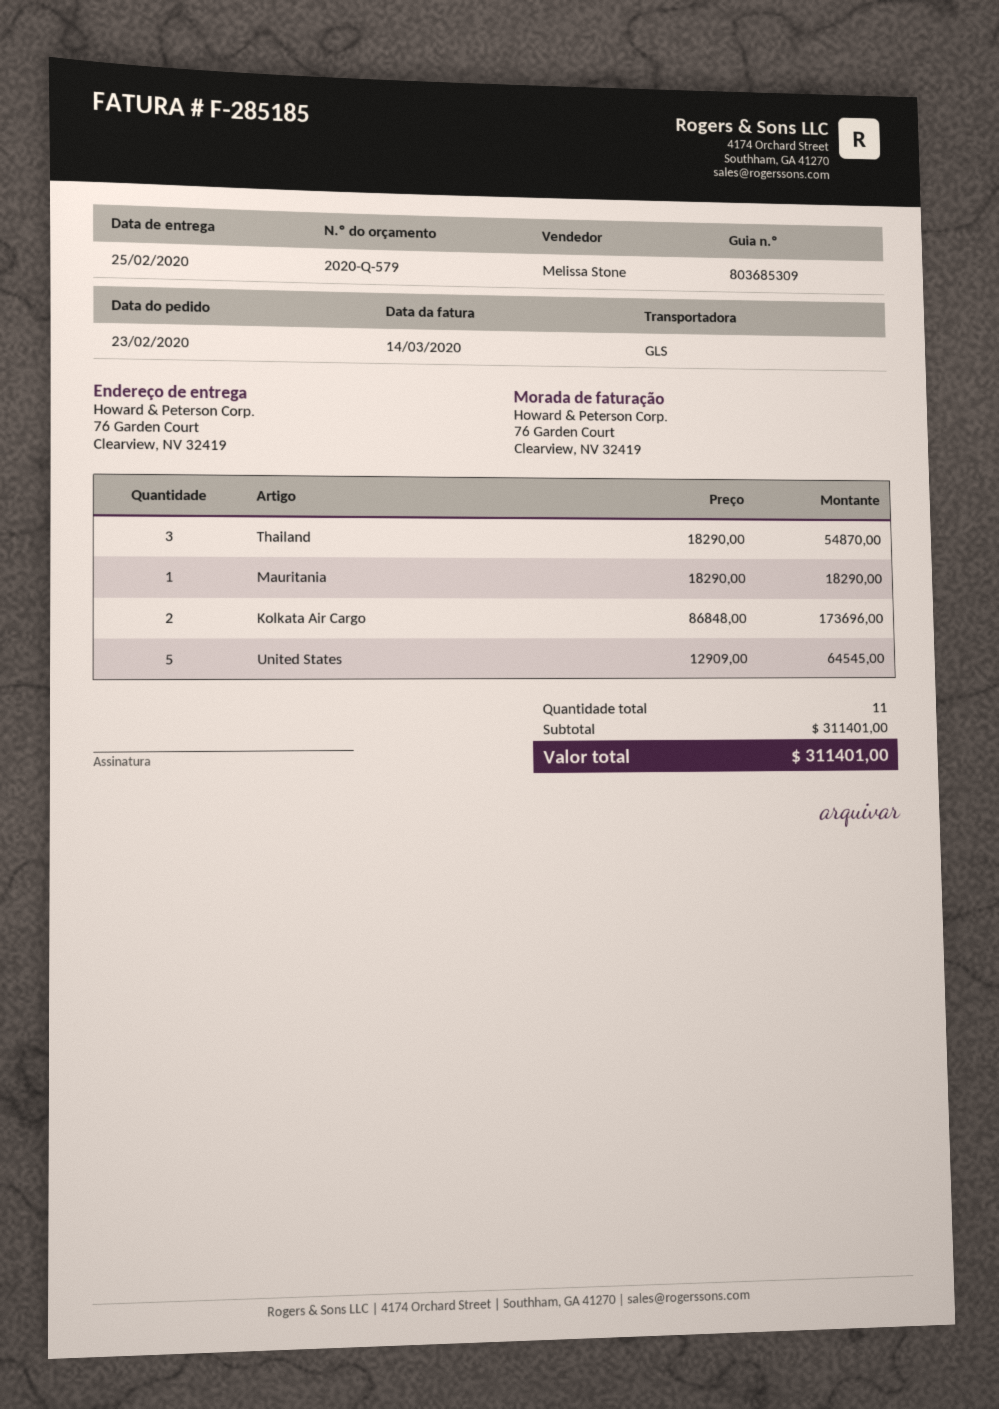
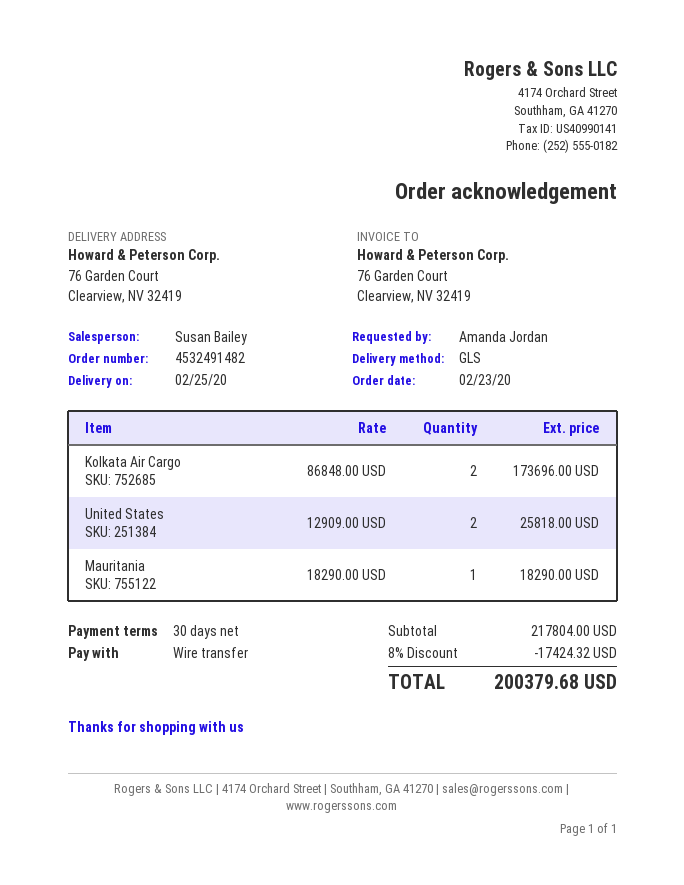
sales rep: Melissa Stone -> Susan Bailey
Thailand: 3 x 18290.00 = 54870.00 -> none
United States: 5 x 12909.00 = 64545.00 -> 2 x 12909.00 = 25818.00
subtotal: 311401.00 -> 217804.00
discount: none -> 8% = 17424.32
total: 311401.00 -> 200379.68

